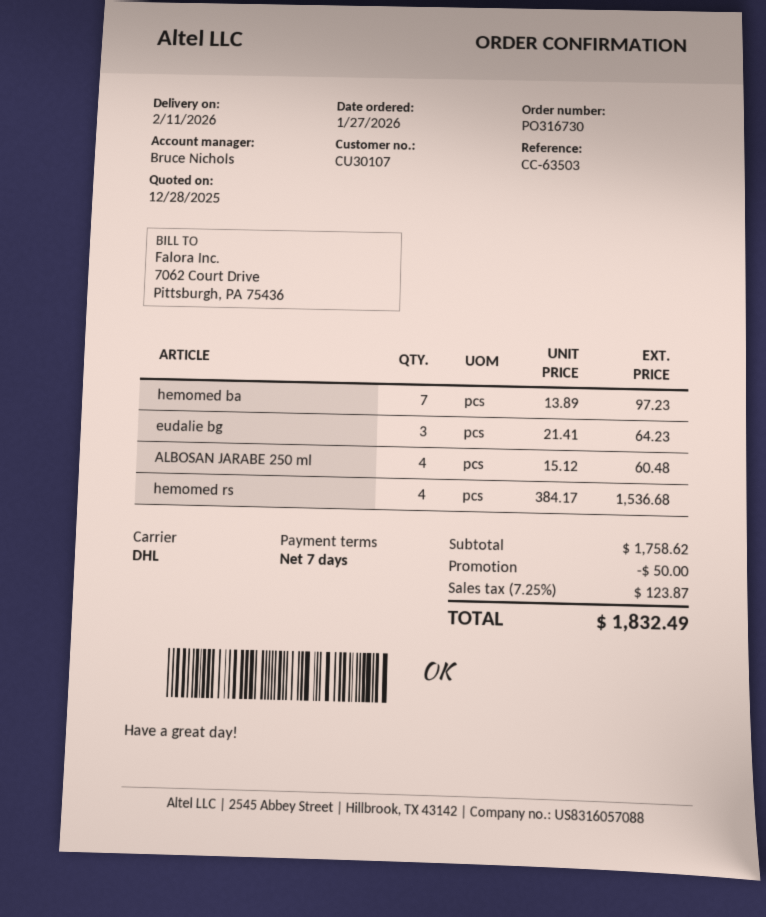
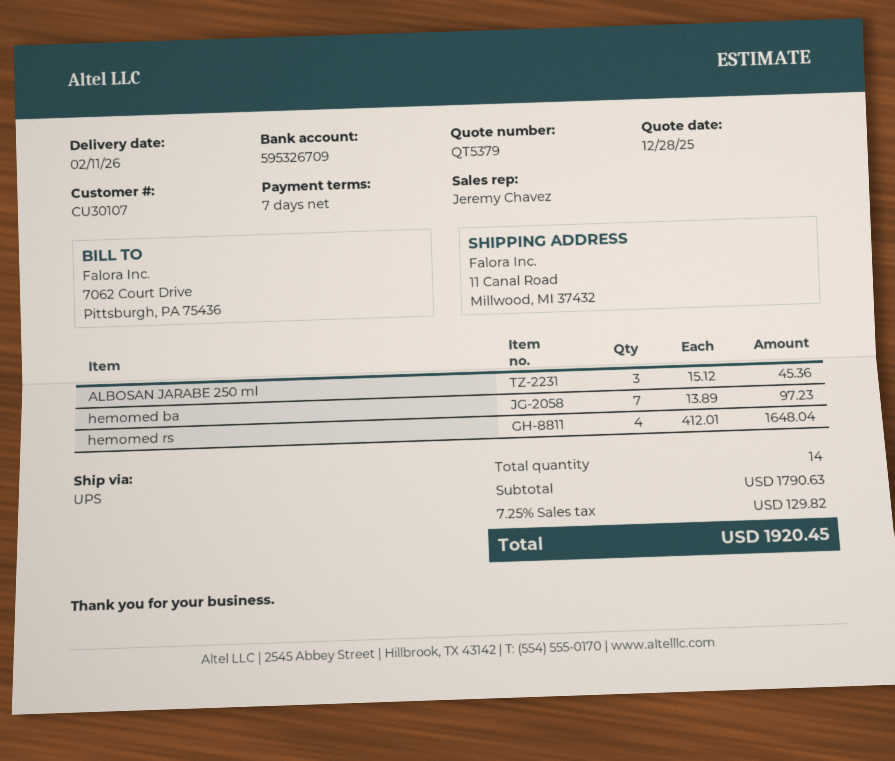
sales rep: Bruce Nichols -> Jeremy Chavez
shipping method: DHL -> UPS
eudalie bg: 3 x 21.41 = 64.23 -> none
ALBOSAN JARABE 250 ml: 4 x 15.12 = 60.48 -> 3 x 15.12 = 45.36
hemomed rs: 4 x 384.17 = 1536.68 -> 4 x 412.01 = 1648.04
subtotal: 1758.62 -> 1790.63
discount: 50.00 -> none
tax: 7.25% = 123.87 -> 7.25% = 129.82
total: 1832.49 -> 1920.45

